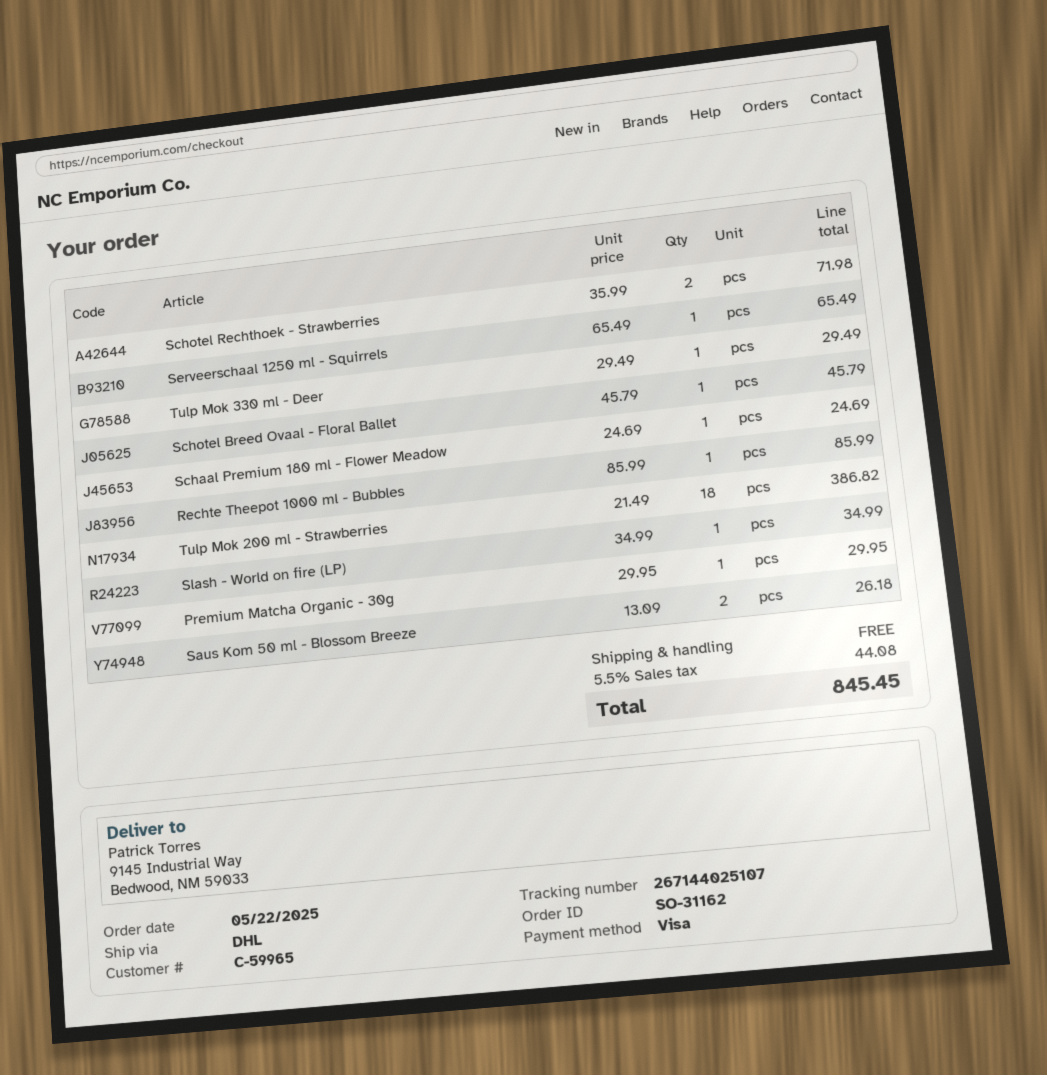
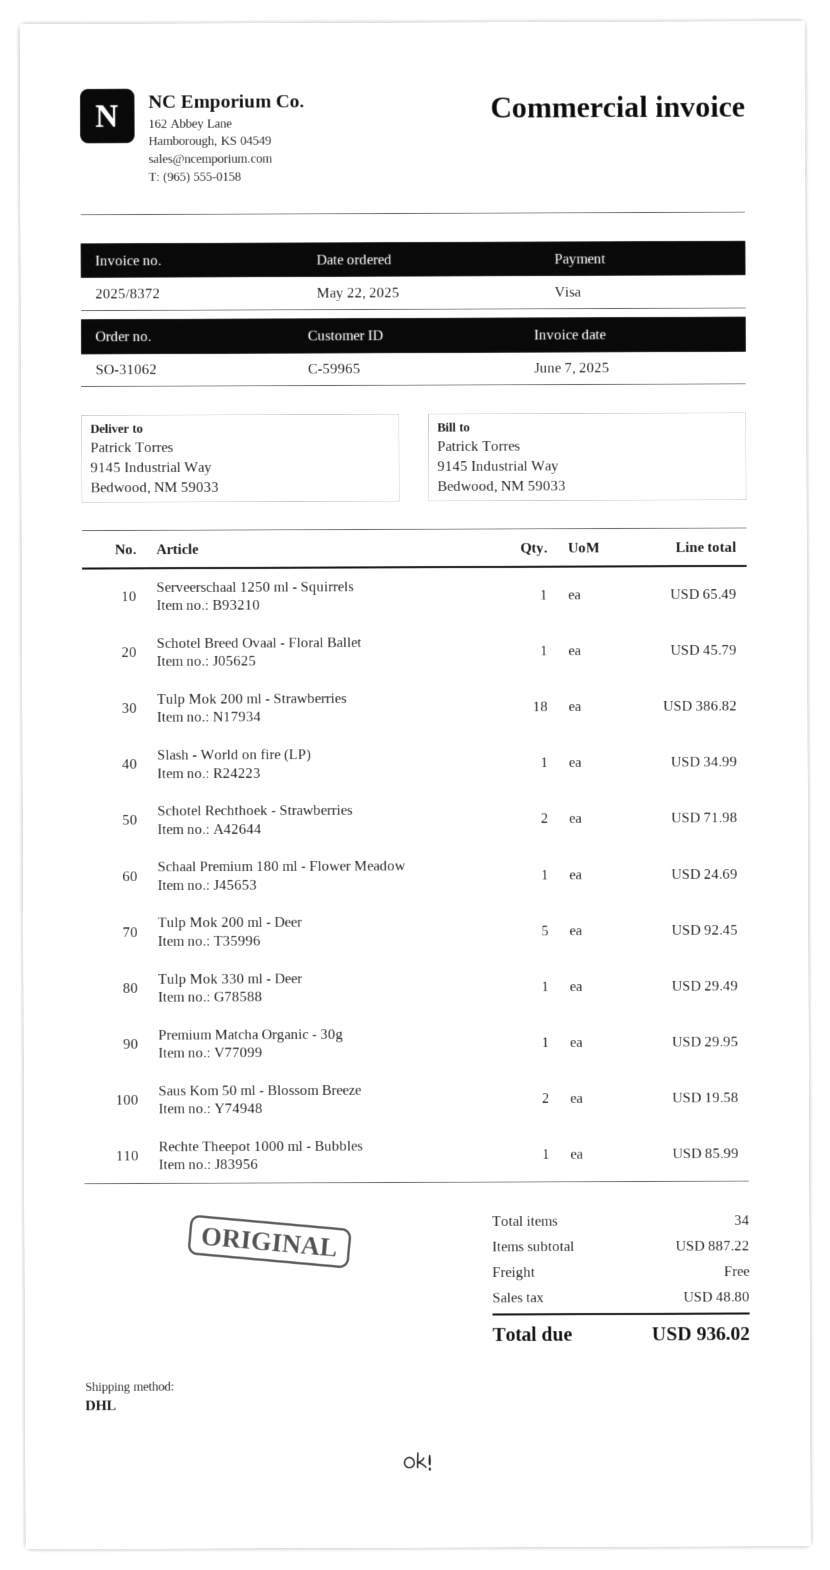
order number: SO-31162 -> SO-31062
Saus Kom 50 ml - Blossom Breeze: 2 for 26.18 -> 2 for 19.58
Tulp Mok 200 ml - Deer: none -> 5 for 92.45
tax: 44.08 -> 48.80
total: 845.45 -> 936.02

